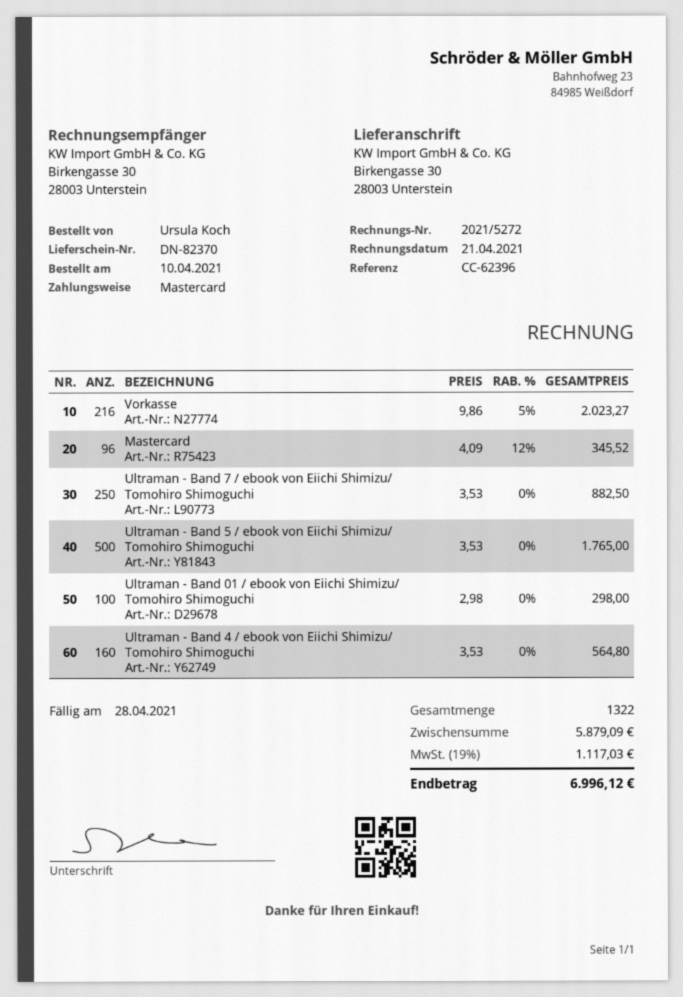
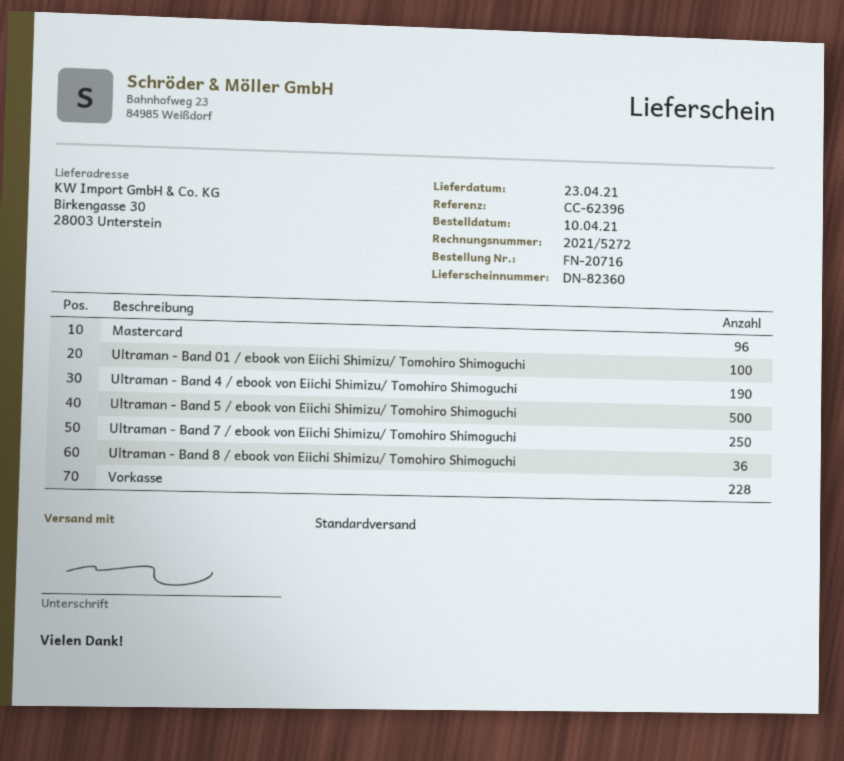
delivery note number: DN-82370 -> DN-82360
Vorkasse: 216 -> 228
Ultraman - Band 4 / ebook von Eiichi Shimizu/ Tomohiro Shimoguchi: 160 -> 190
Ultraman - Band 8 / ebook von Eiichi Shimizu/ Tomohiro Shimoguchi: none -> 36

